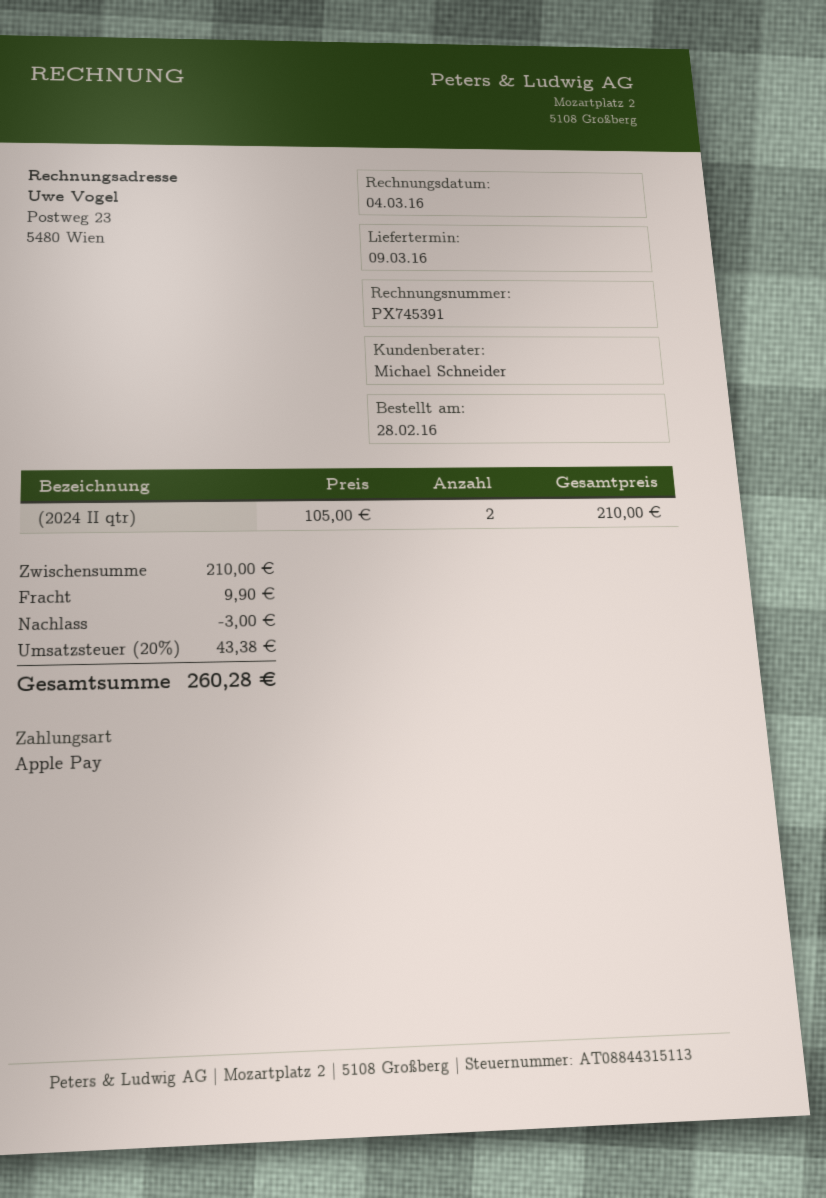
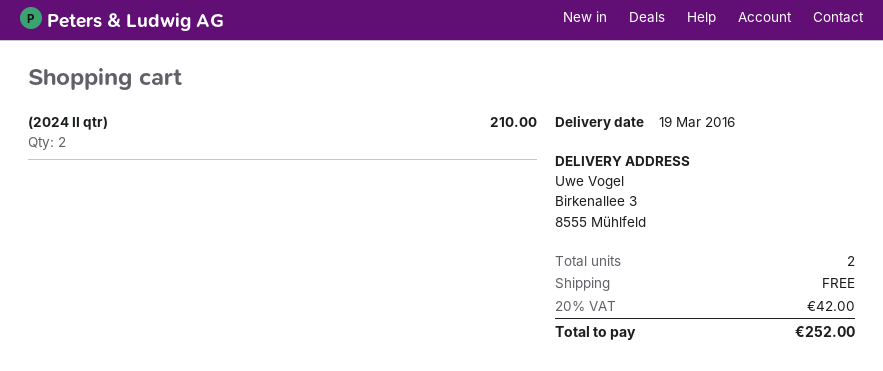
delivery date: 2016-03-09 -> 2016-03-19
discount: 3.00 -> none
shipping: 9.90 -> 0.00
tax: 20% = 43.38 -> 20% = 42.00
total: 260.28 -> 252.00

